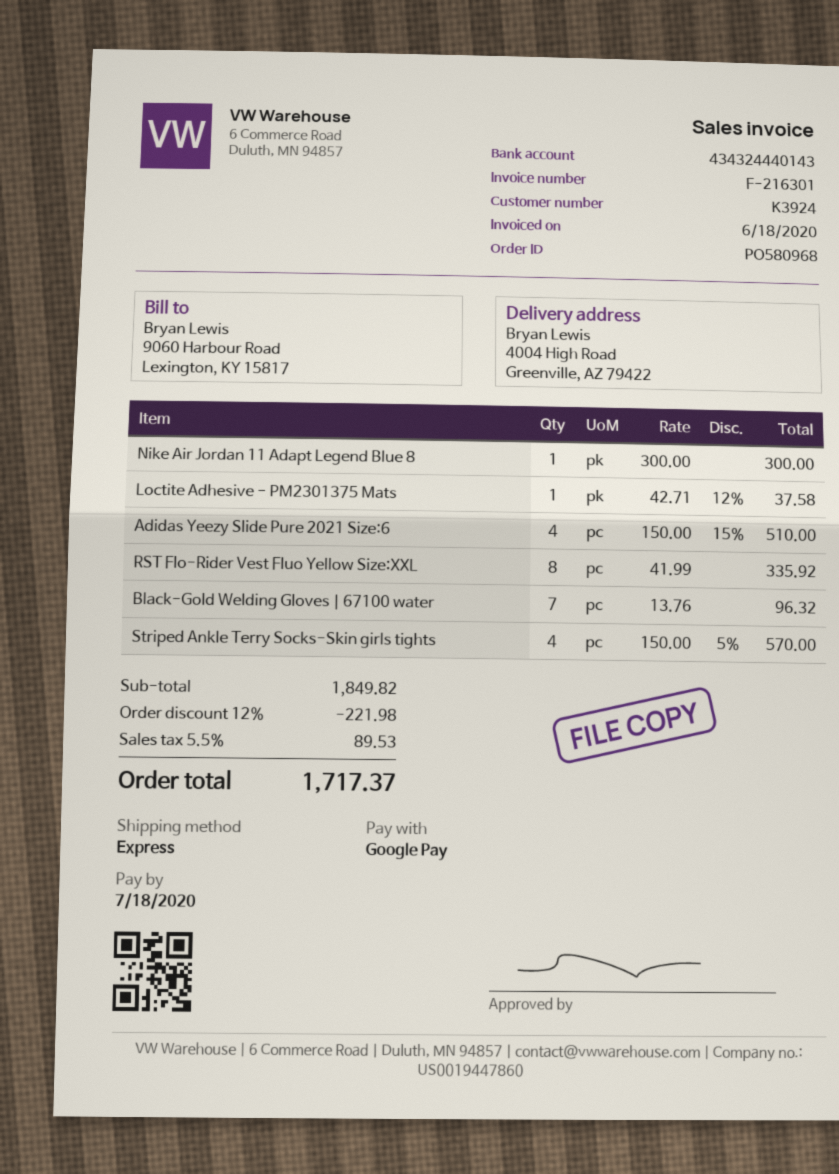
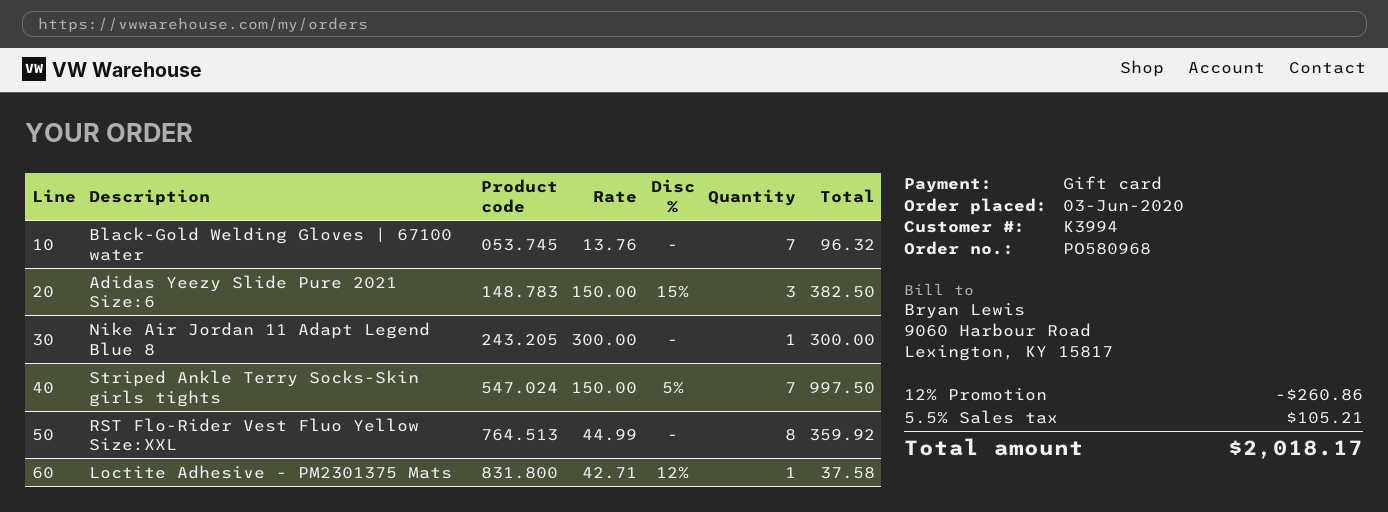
customer number: K3924 -> K3994
payment method: Google Pay -> gift card
Adidas Yeezy Slide Pure 2021 Size:6: 4 x 150.00 - 15% = 510.00 -> 3 x 150.00 - 15% = 382.50
RST Flo-Rider Vest Fluo Yellow Size:XXL: 8 x 41.99 = 335.92 -> 8 x 44.99 = 359.92
Striped Ankle Terry Socks-Skin girls tights: 4 x 150.00 - 5% = 570.00 -> 7 x 150.00 - 5% = 997.50
discount: 12% = 221.98 -> 12% = 260.86
tax: 5.5% = 89.53 -> 5.5% = 105.21
total: 1717.37 -> 2018.17

